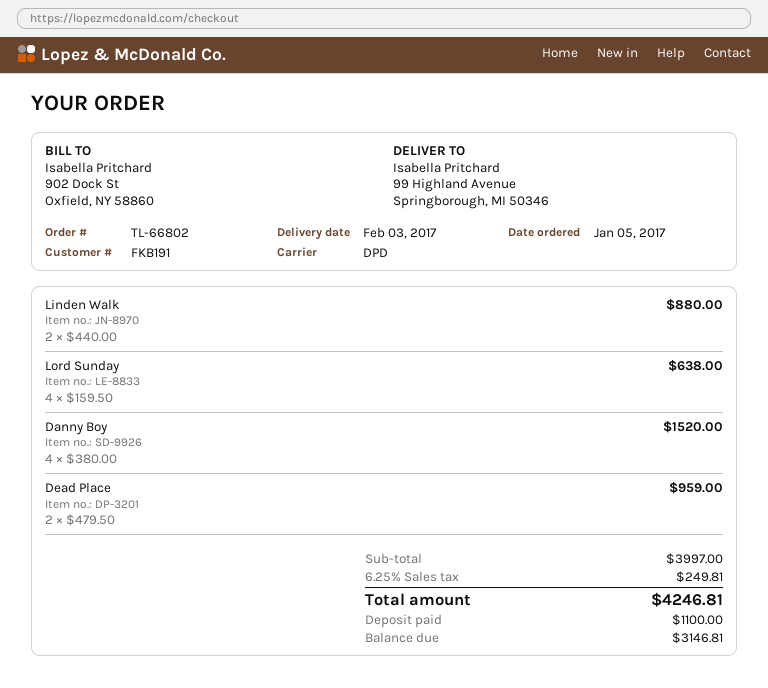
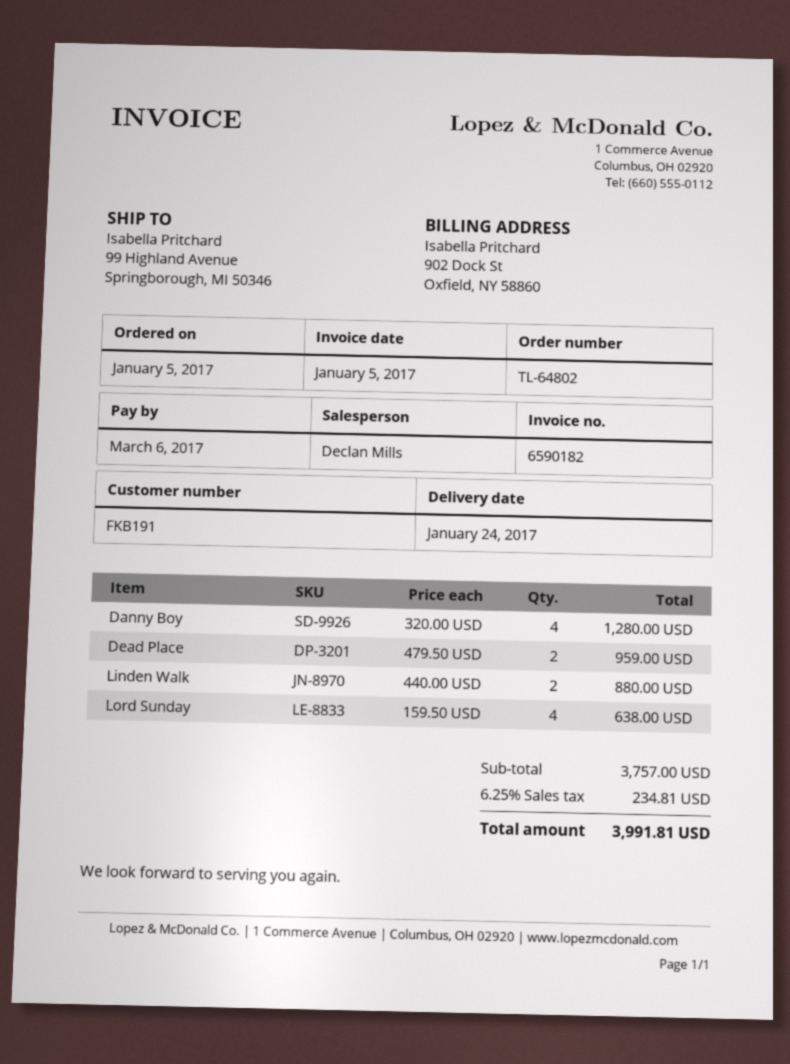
order number: TL-66802 -> TL-64802
delivery date: 2017-02-03 -> 2017-01-24
Danny Boy: 4 x 380.00 = 1520.00 -> 4 x 320.00 = 1280.00
subtotal: 3997.00 -> 3757.00
tax: 6.25% = 249.81 -> 6.25% = 234.81
total: 4246.81 -> 3991.81

